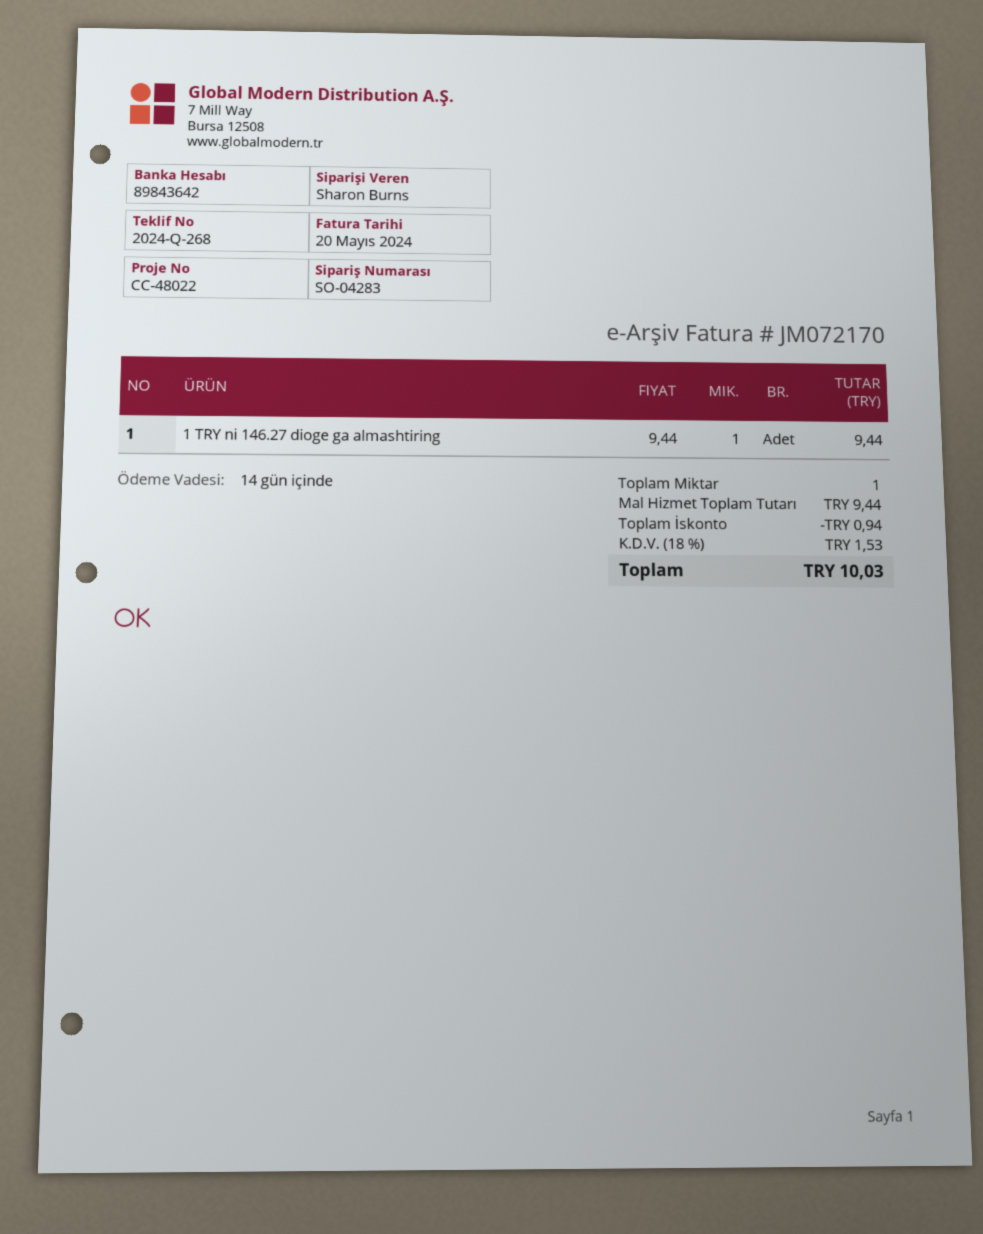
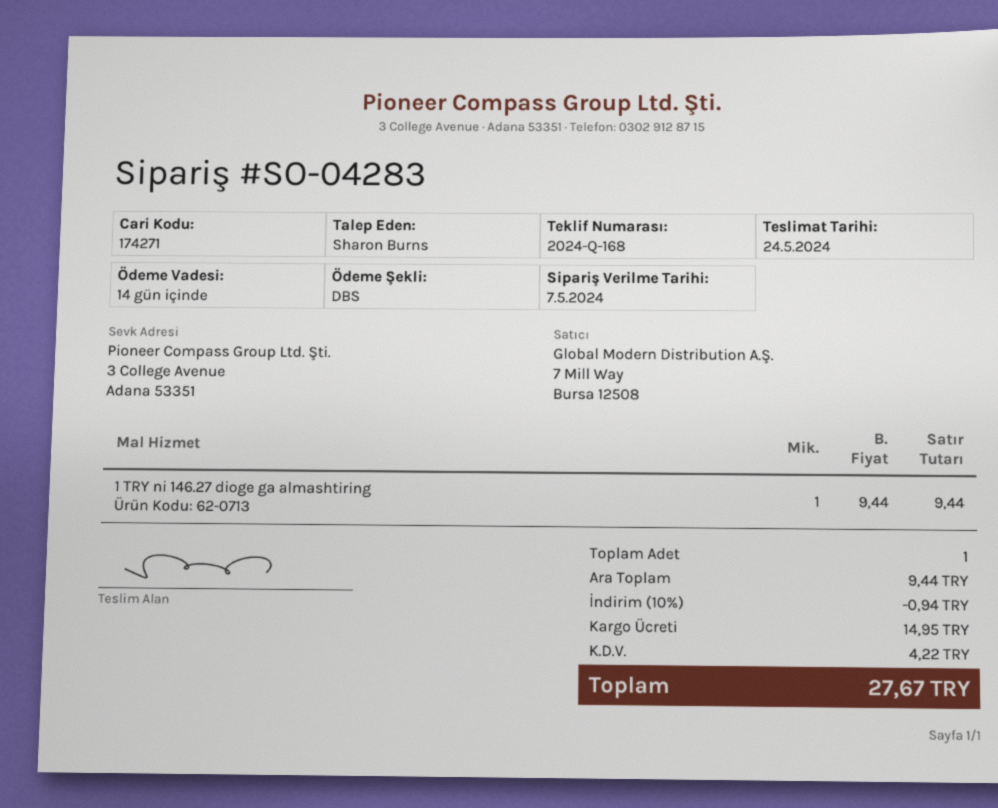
quote number: 2024-Q-268 -> 2024-Q-168
shipping: none -> 14.95
tax: 1.53 -> 4.22
total: 10.03 -> 27.67

